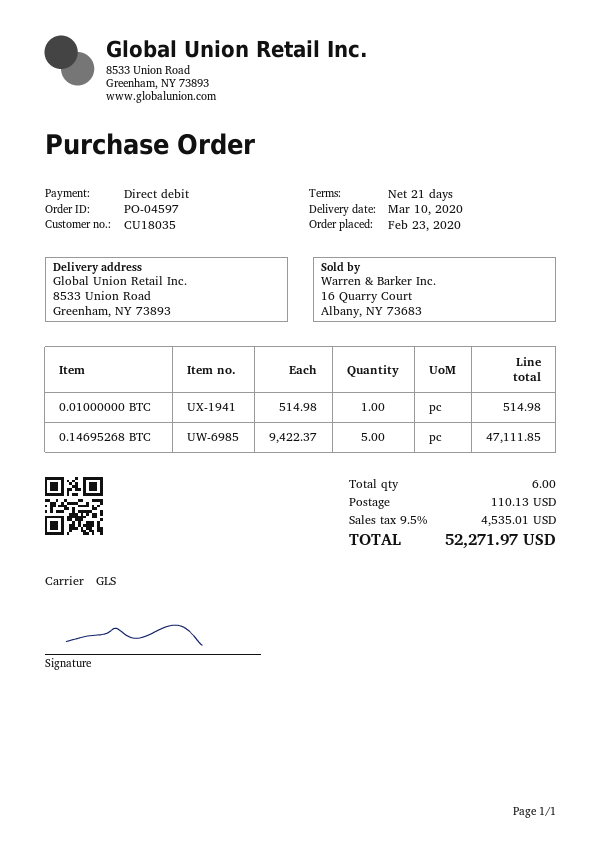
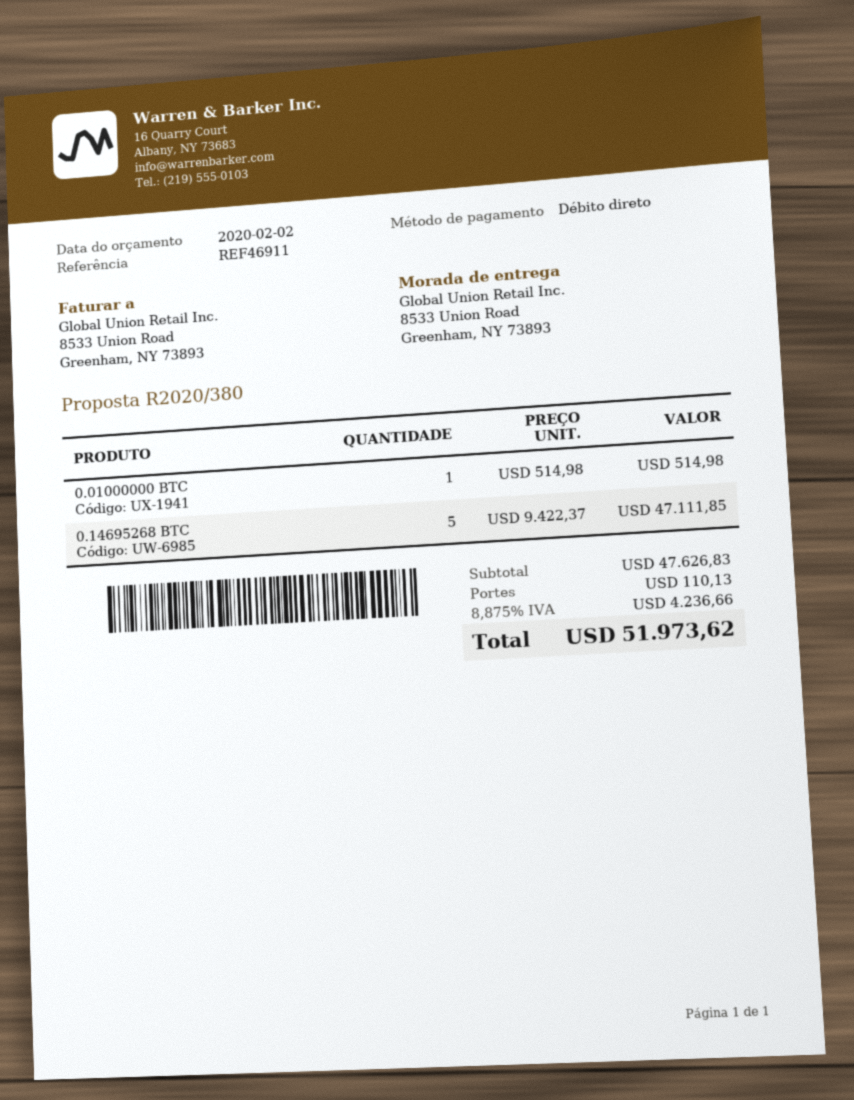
tax: 9.5% = 4535.01 -> 8.875% = 4236.66
total: 52271.97 -> 51973.62

